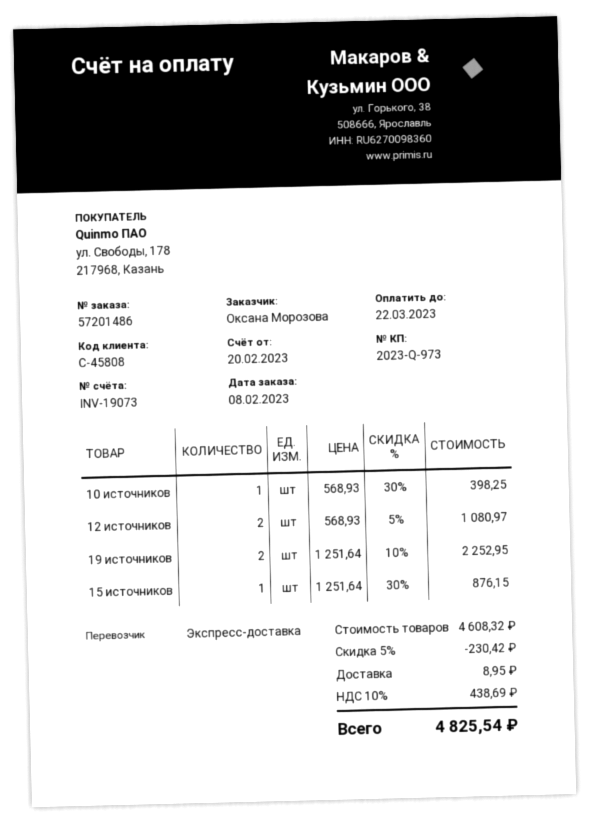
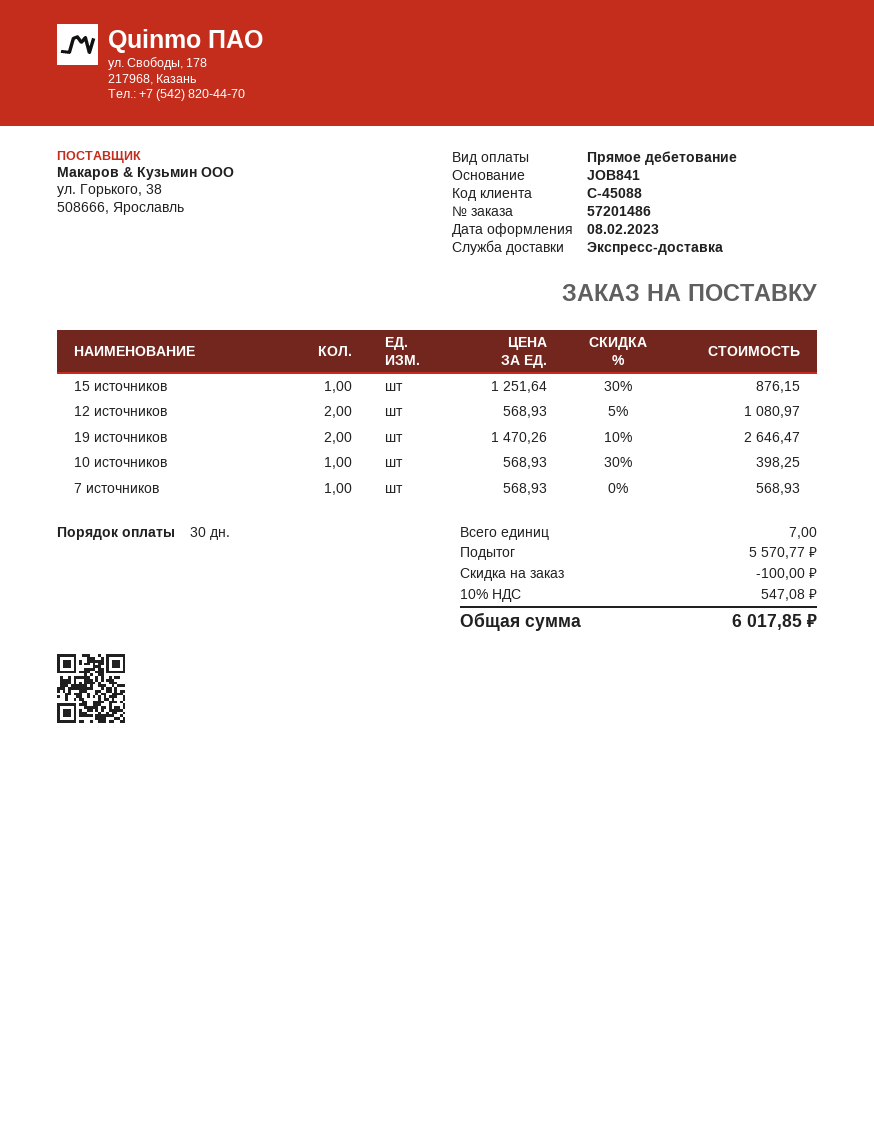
customer number: C-45808 -> C-45088
19 источников: 2 x 1251.64 - 10% = 2252.95 -> 2 x 1470.26 - 10% = 2646.47
7 источников: none -> 1 x 568.93 = 568.93
subtotal: 4608.32 -> 5570.77
discount: 230.42 -> 100.00
shipping: 8.95 -> none
tax: 10% = 438.69 -> 10% = 547.08
total: 4825.54 -> 6017.85

